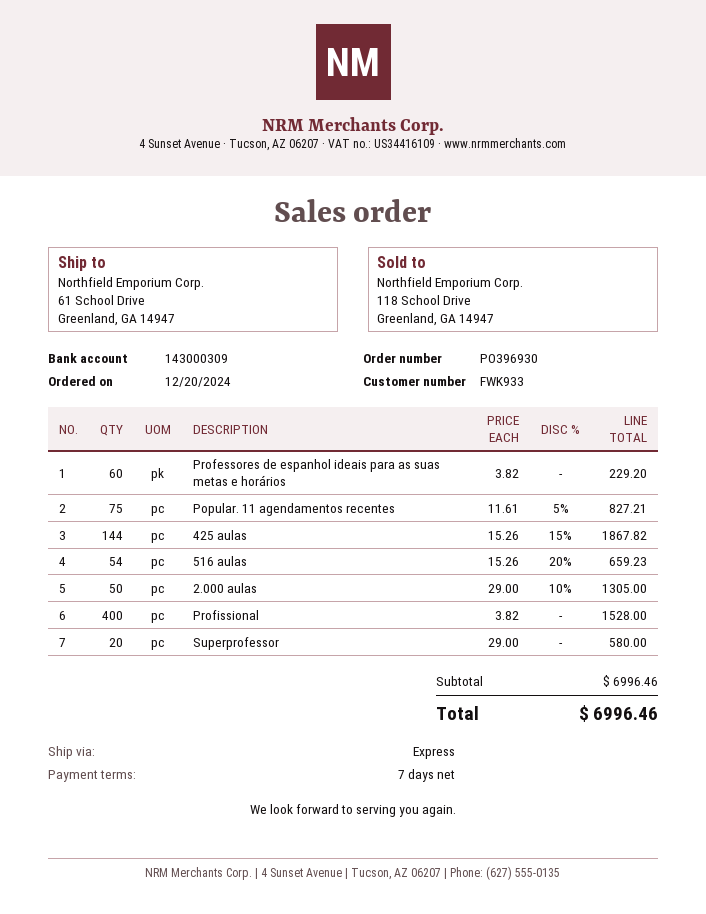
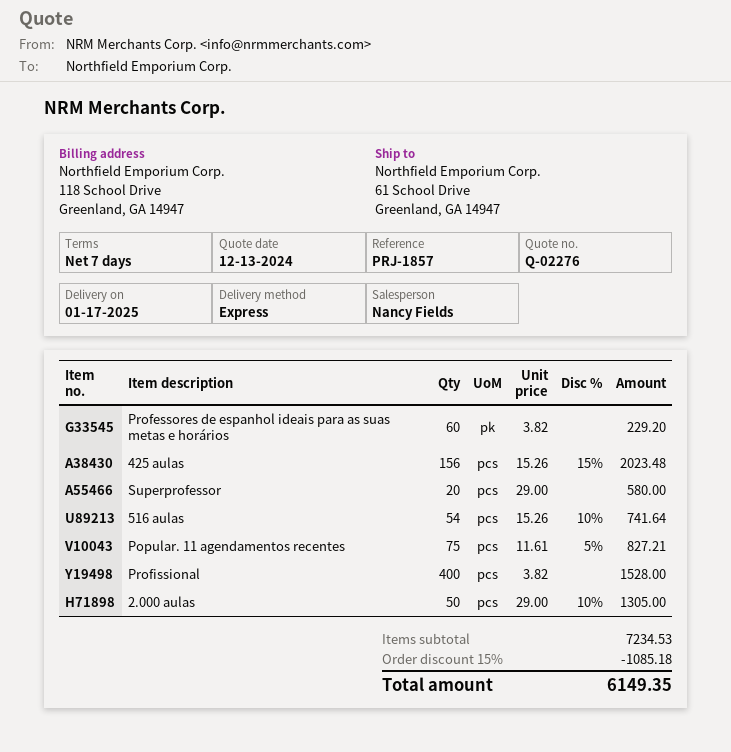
425 aulas: 144 x 15.26 - 15% = 1867.82 -> 156 x 15.26 - 15% = 2023.48
516 aulas: 54 x 15.26 - 20% = 659.23 -> 54 x 15.26 - 10% = 741.64
subtotal: 6996.46 -> 7234.53
discount: none -> 15% = 1085.18
total: 6996.46 -> 6149.35

